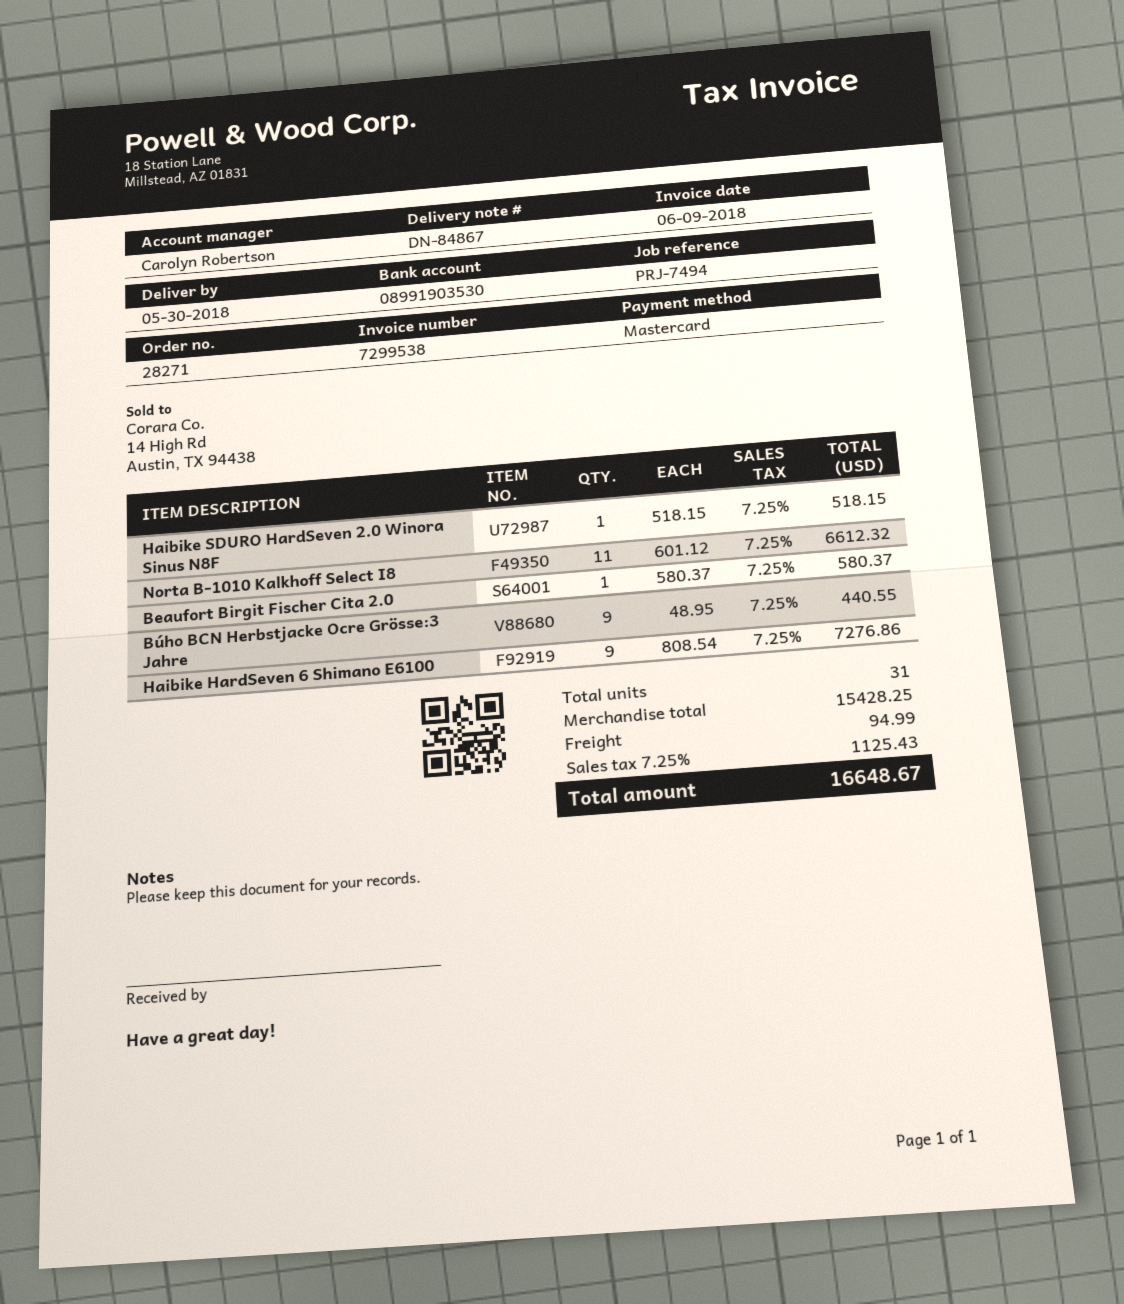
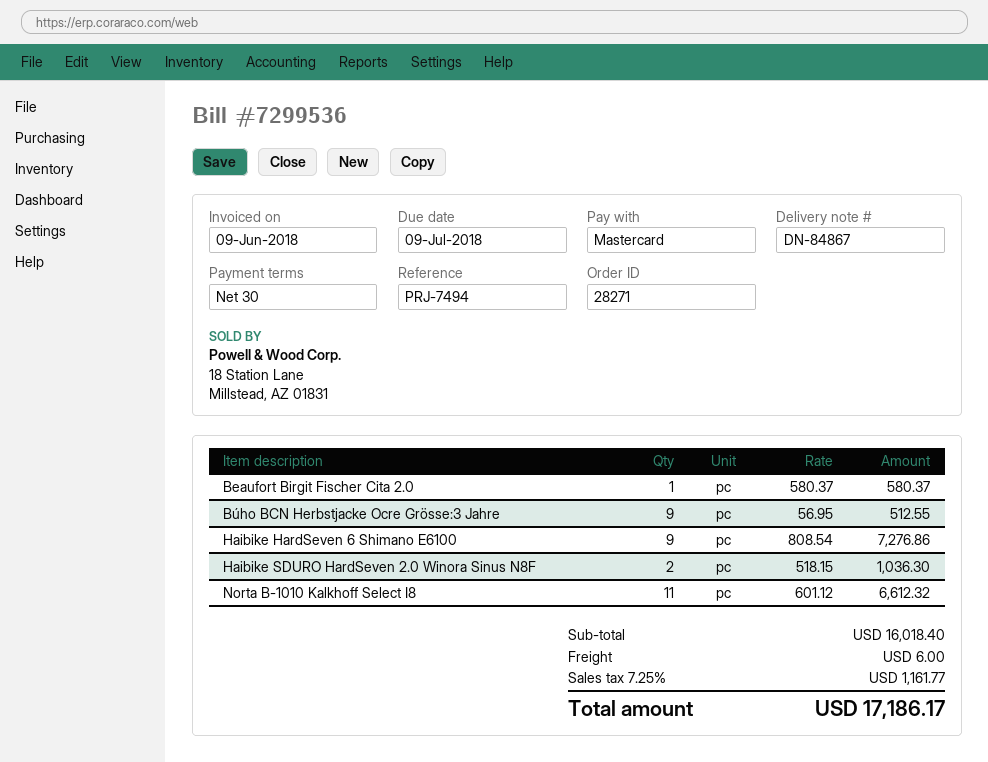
invoice number: 7299538 -> 7299536
Haibike SDURO HardSeven 2.0 Winora Sinus N8F: 1 x 518.15 = 518.15 -> 2 x 518.15 = 1036.30
Búho BCN Herbstjacke Ocre Grösse:3 Jahre: 9 x 48.95 = 440.55 -> 9 x 56.95 = 512.55
subtotal: 15428.25 -> 16018.40
shipping: 94.99 -> 6.00
tax: 7.25% = 1125.43 -> 7.25% = 1161.77
total: 16648.67 -> 17186.17

